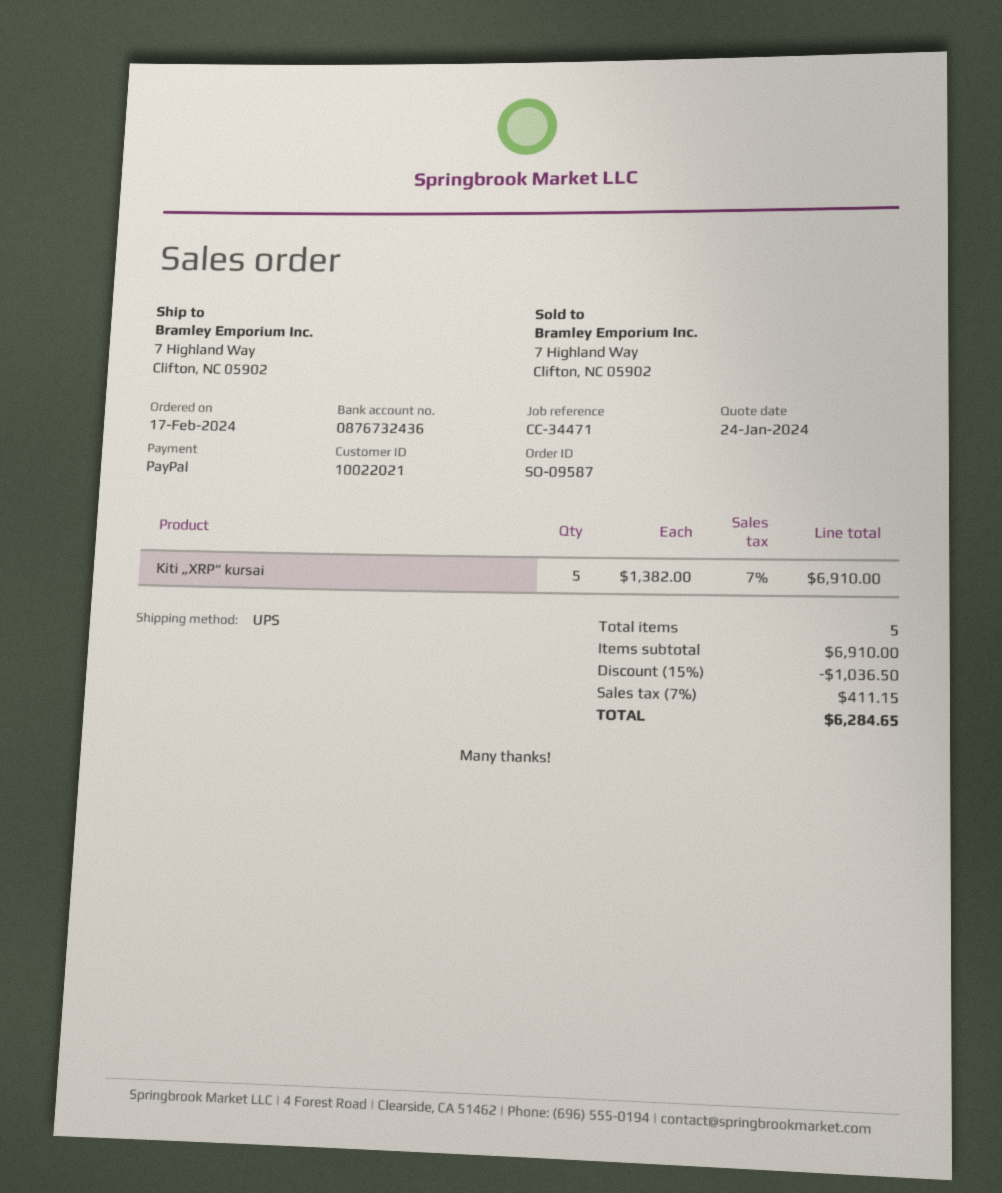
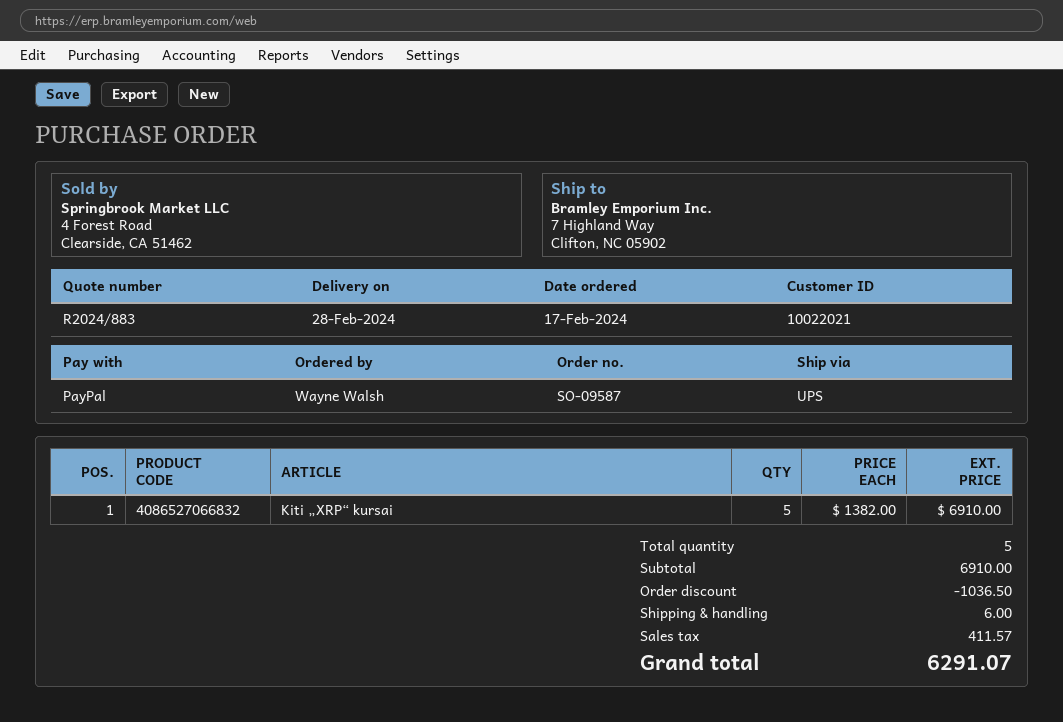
shipping: none -> 6.00
tax: 411.15 -> 411.57
total: 6284.65 -> 6291.07

